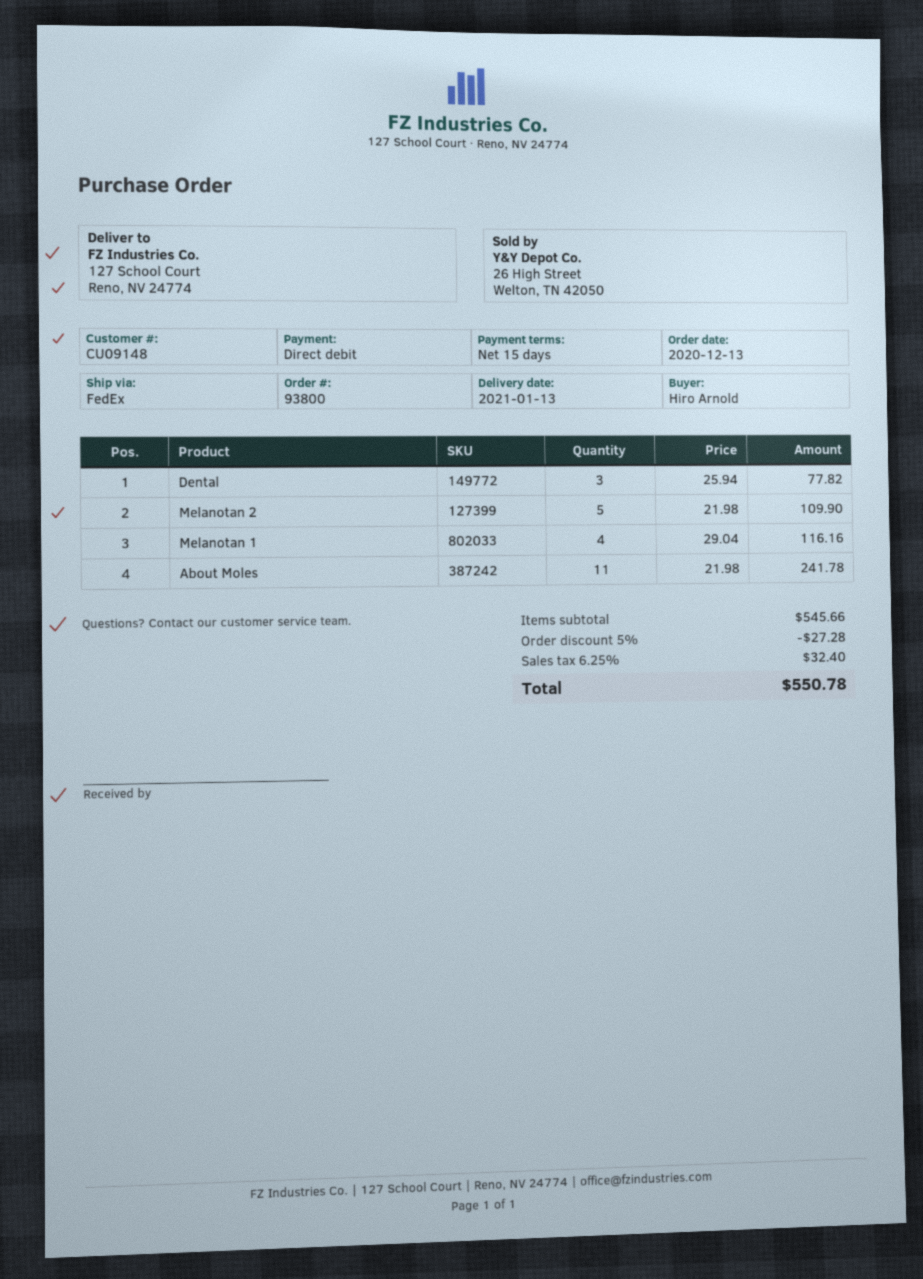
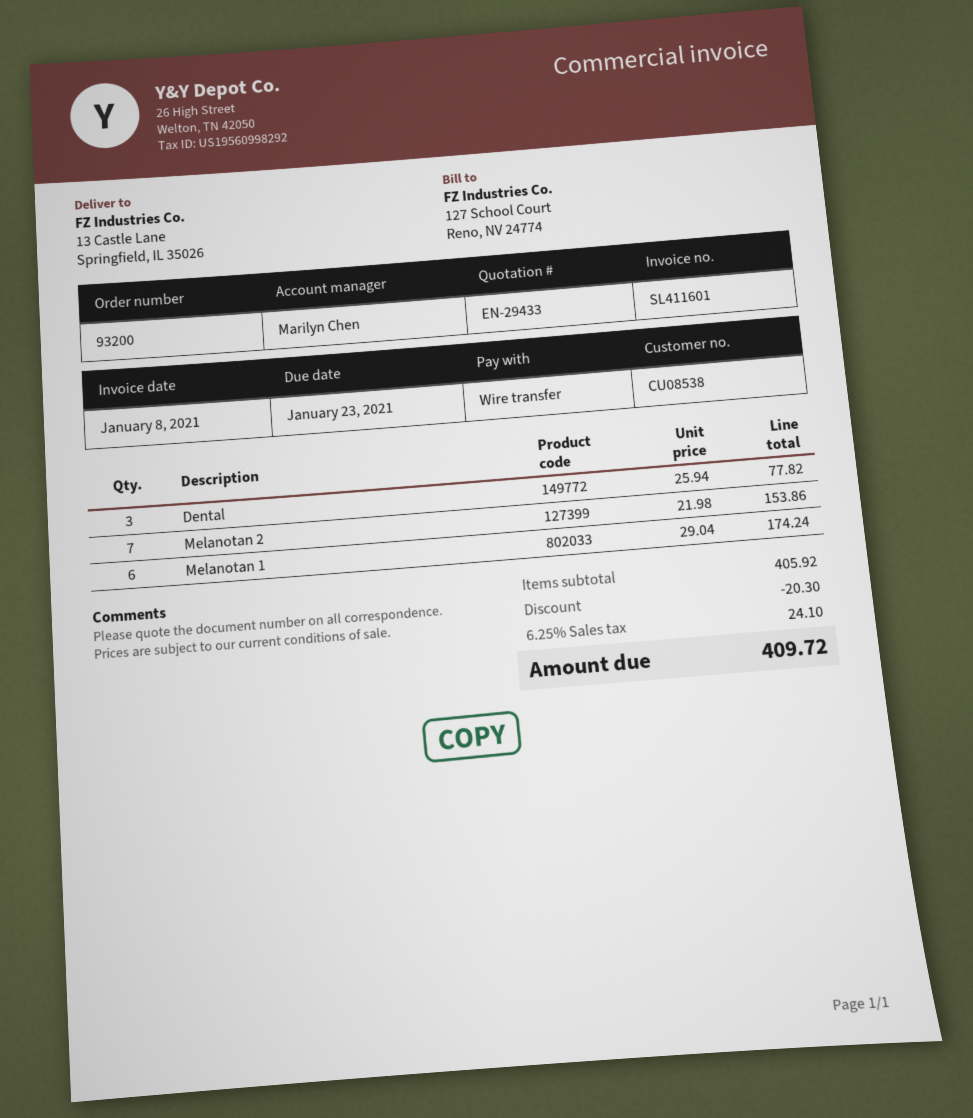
order number: 93800 -> 93200
customer number: CU09148 -> CU08538
payment method: direct debit -> bank transfer
ship to: 127 School Court, Reno, NV 24774 -> 13 Castle Lane, Springfield, IL 35026
Melanotan 2: 5 x 21.98 = 109.90 -> 7 x 21.98 = 153.86
Melanotan 1: 4 x 29.04 = 116.16 -> 6 x 29.04 = 174.24
About Moles: 11 x 21.98 = 241.78 -> none
subtotal: 545.66 -> 405.92
discount: 27.28 -> 20.30
tax: 6.25% = 32.40 -> 6.25% = 24.10
total: 550.78 -> 409.72

